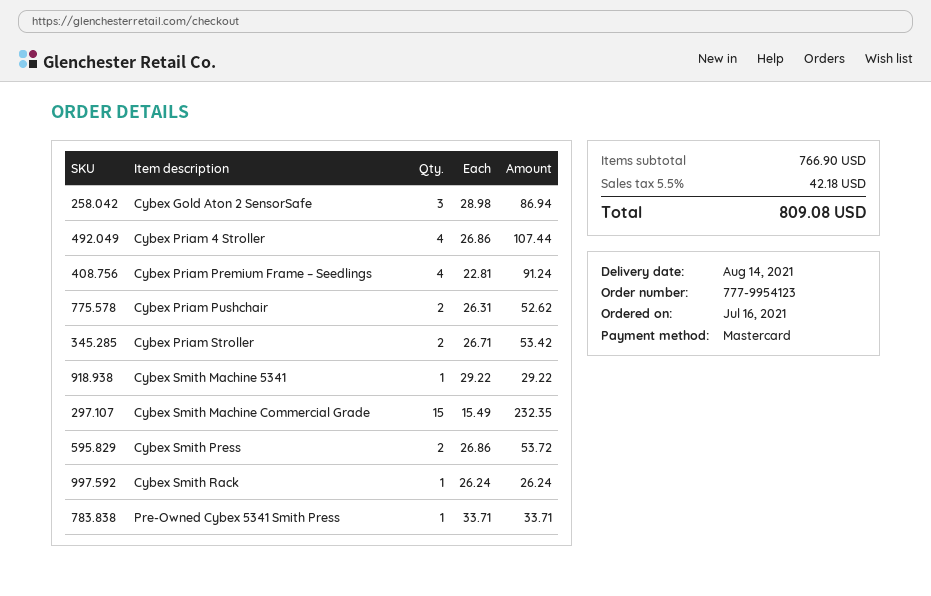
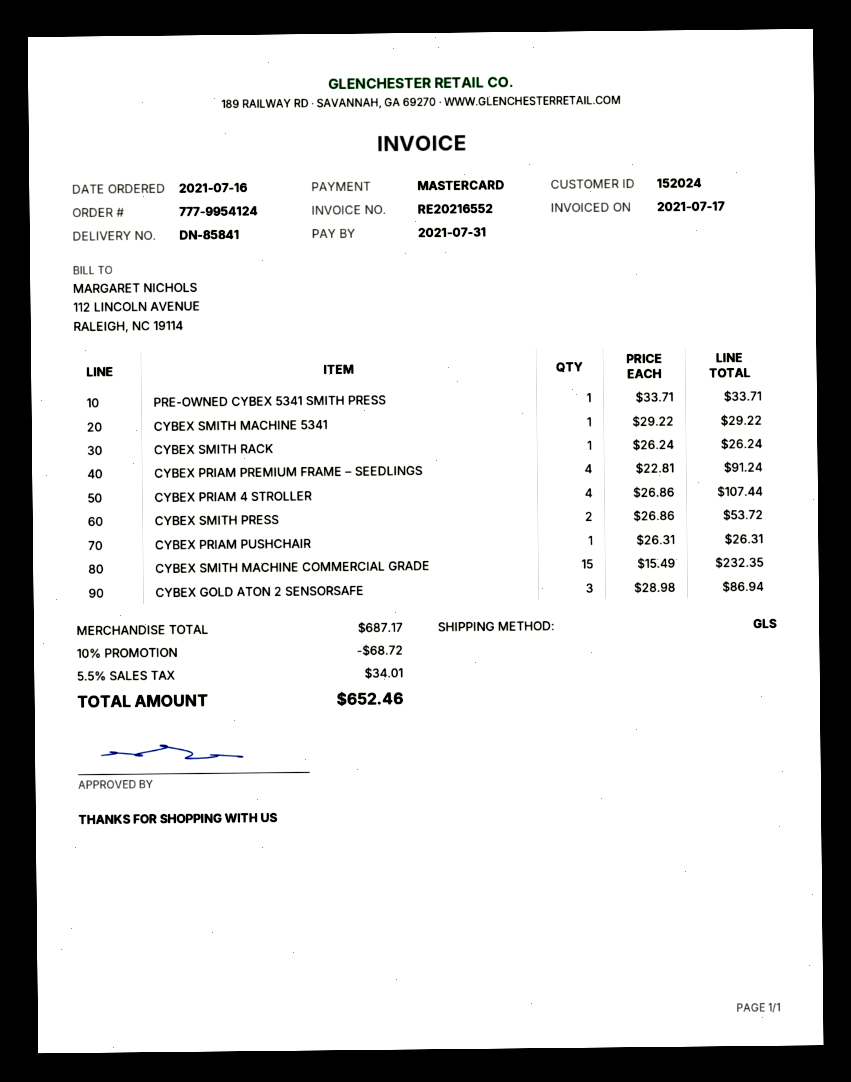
order number: 777-9954123 -> 777-9954124
Cybex Priam Pushchair: 2 x 26.31 = 52.62 -> 1 x 26.31 = 26.31
Cybex Priam Stroller: 2 x 26.71 = 53.42 -> none
subtotal: 766.90 -> 687.17
discount: none -> 10% = 68.72
tax: 5.5% = 42.18 -> 5.5% = 34.01
total: 809.08 -> 652.46

